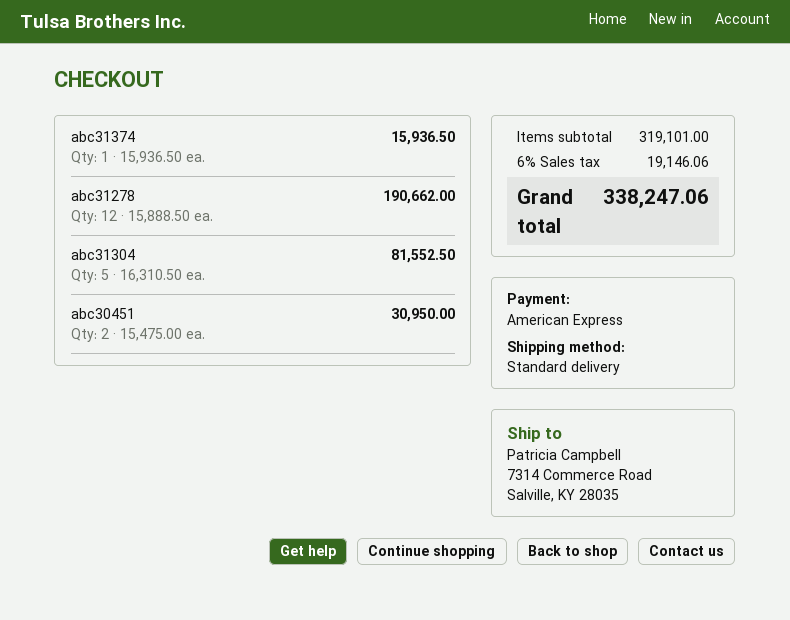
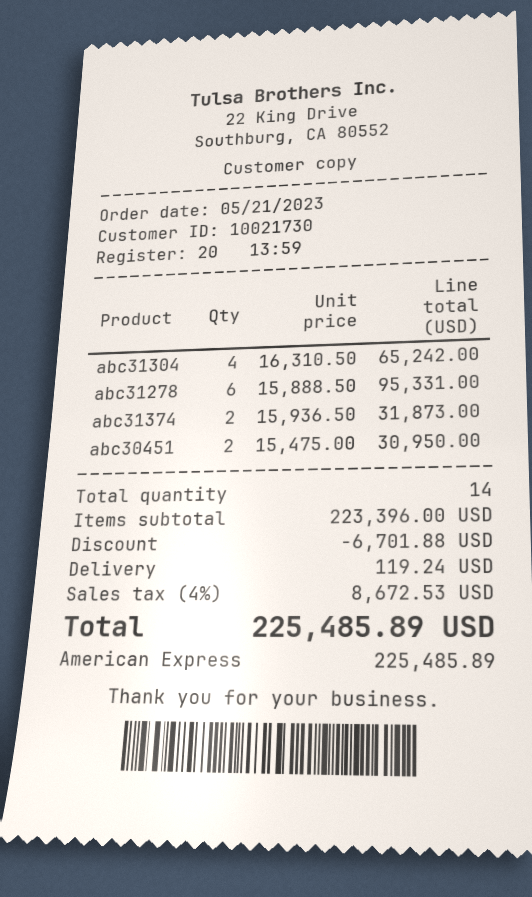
abc31374: 1 x 15936.50 = 15936.50 -> 2 x 15936.50 = 31873.00
abc31278: 12 x 15888.50 = 190662.00 -> 6 x 15888.50 = 95331.00
abc31304: 5 x 16310.50 = 81552.50 -> 4 x 16310.50 = 65242.00
subtotal: 319101.00 -> 223396.00
discount: none -> 6701.88
shipping: none -> 119.24
tax: 6% = 19146.06 -> 4% = 8672.53
total: 338247.06 -> 225485.89

